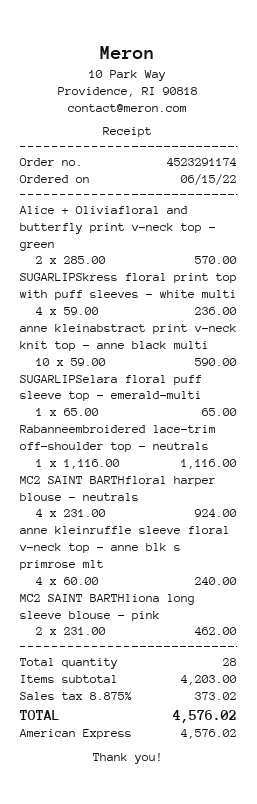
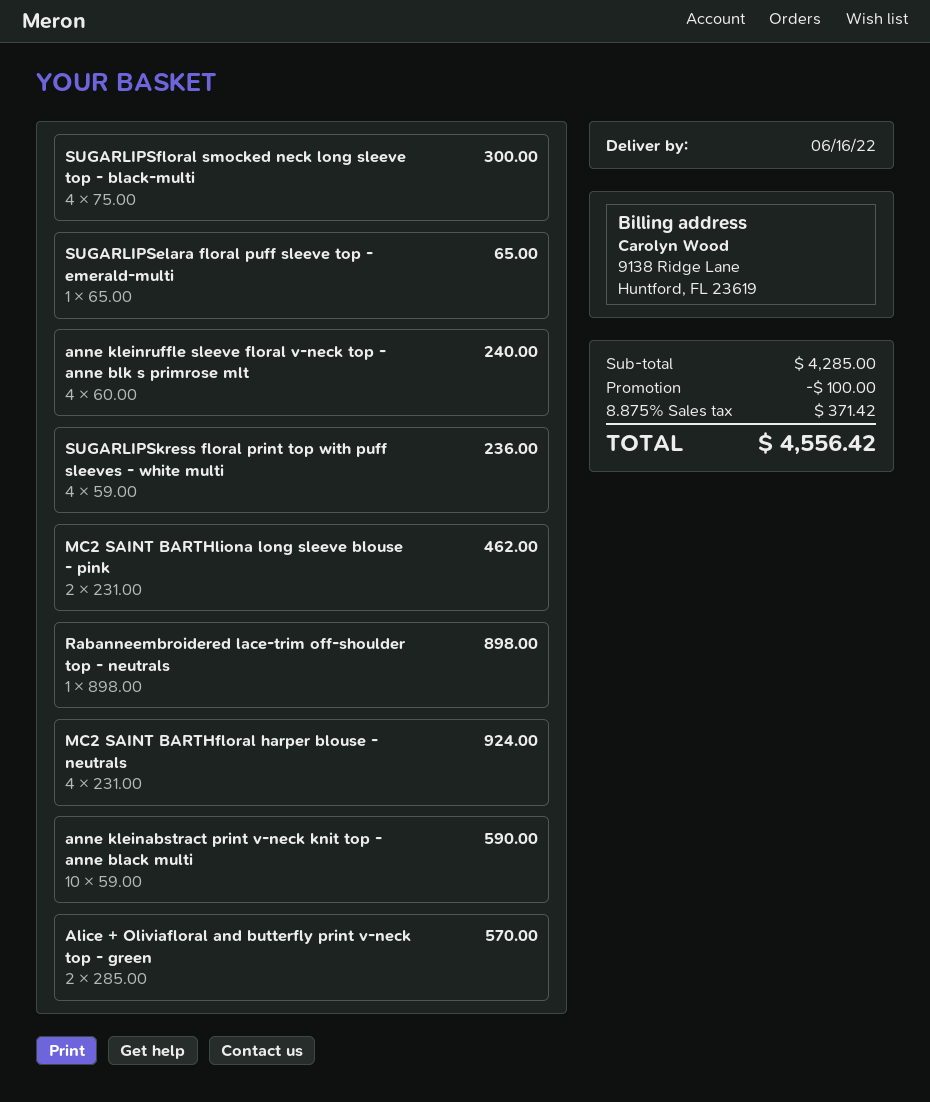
Rabanneembroidered lace-trim off-shoulder top - neutrals: 1 x 1116.00 = 1116.00 -> 1 x 898.00 = 898.00
SUGARLIPSfloral smocked neck long sleeve top - black-multi: none -> 4 x 75.00 = 300.00
subtotal: 4203.00 -> 4285.00
discount: none -> 100.00
tax: 8.875% = 373.02 -> 8.875% = 371.42
total: 4576.02 -> 4556.42

